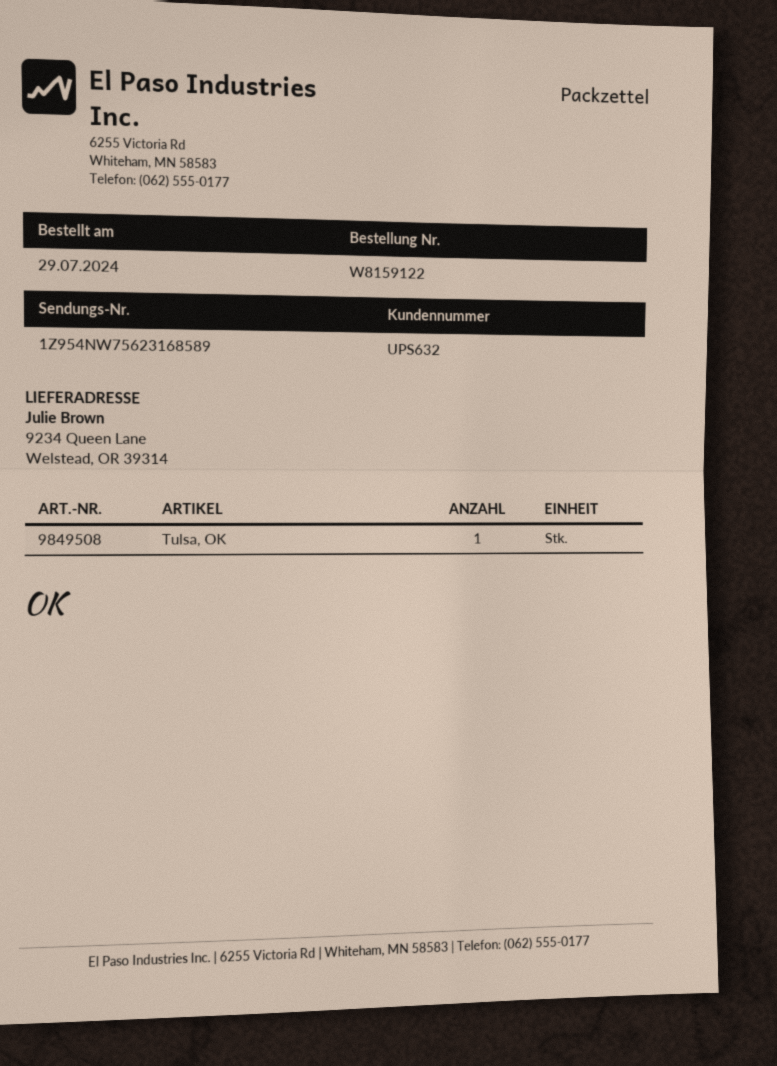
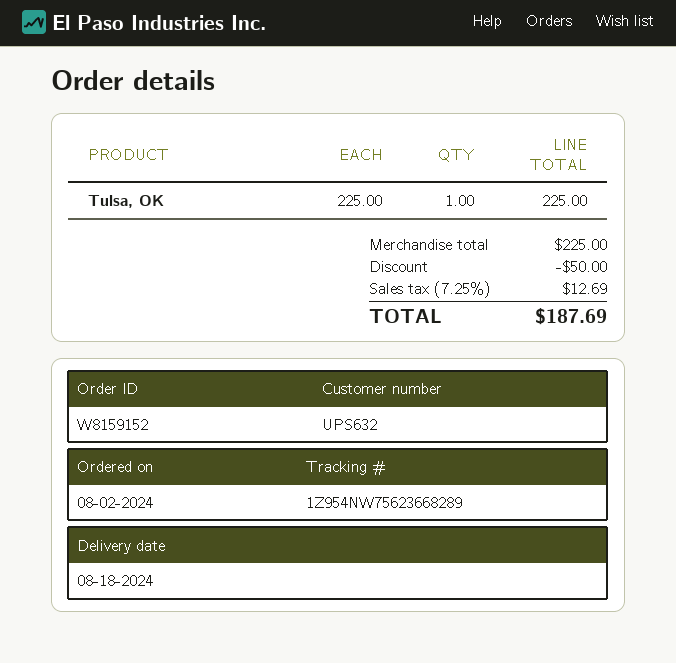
order number: W8159122 -> W8159152
order date: 2024-07-29 -> 2024-08-02
tracking number: 1Z954NW75623168589 -> 1Z954NW75623668289

